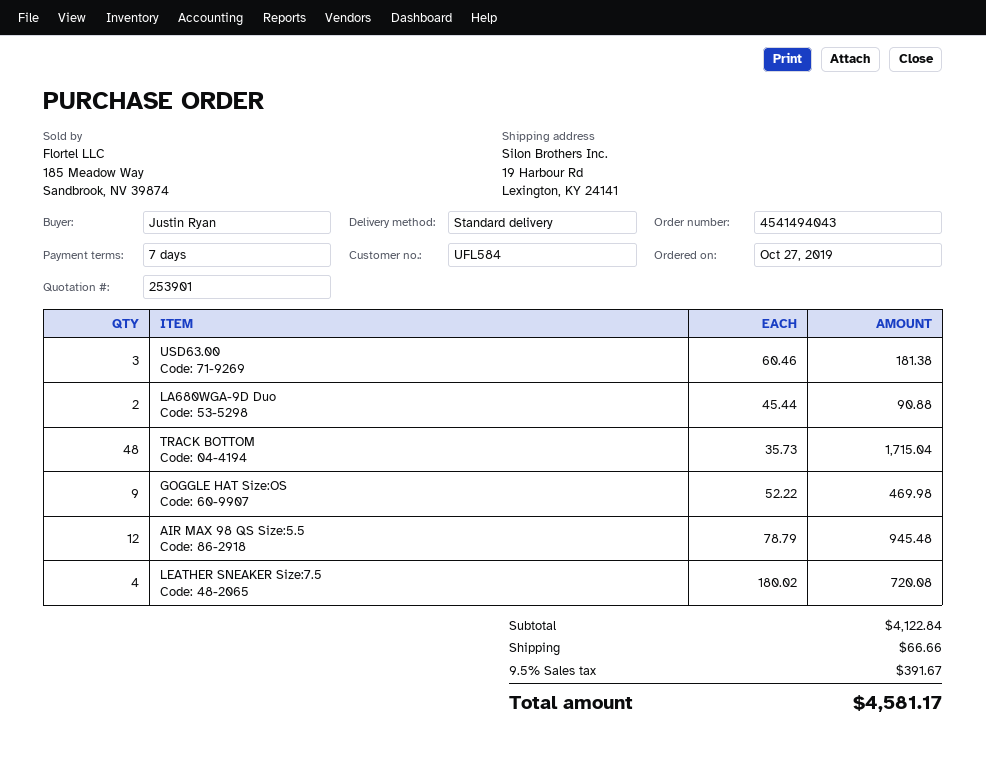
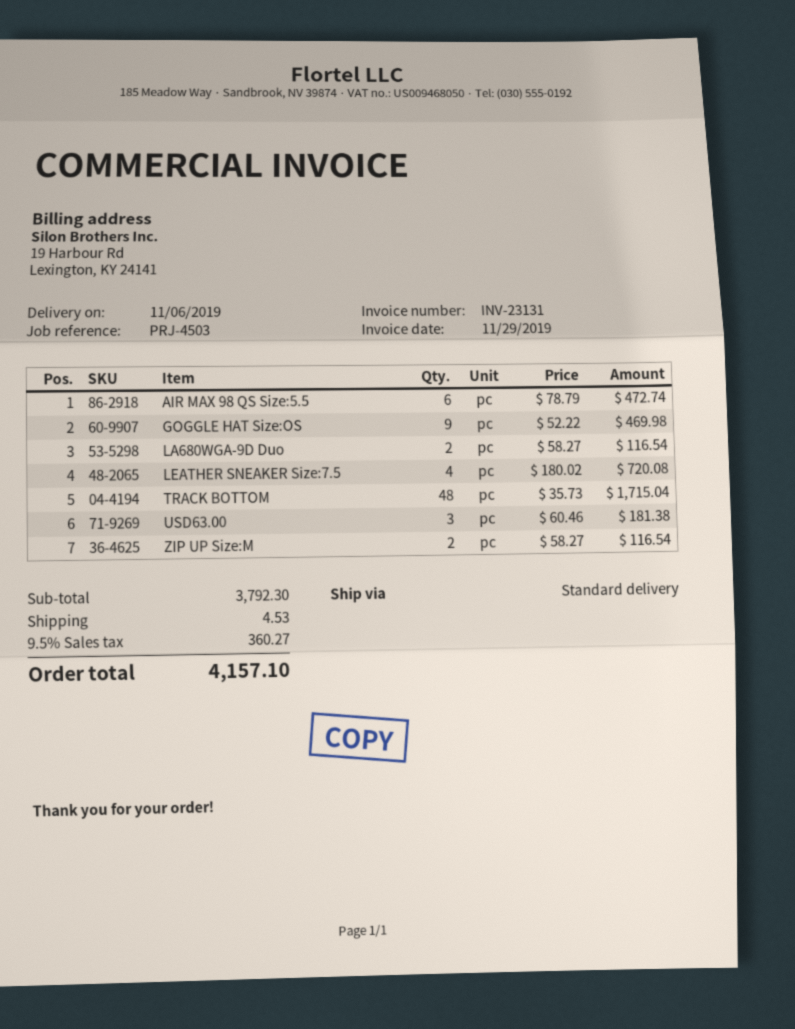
LA680WGA-9D Duo: 2 x 45.44 = 90.88 -> 2 x 58.27 = 116.54
AIR MAX 98 QS Size:5.5: 12 x 78.79 = 945.48 -> 6 x 78.79 = 472.74
ZIP UP Size:M: none -> 2 x 58.27 = 116.54
subtotal: 4122.84 -> 3792.30
shipping: 66.66 -> 4.53
tax: 9.5% = 391.67 -> 9.5% = 360.27
total: 4581.17 -> 4157.10

